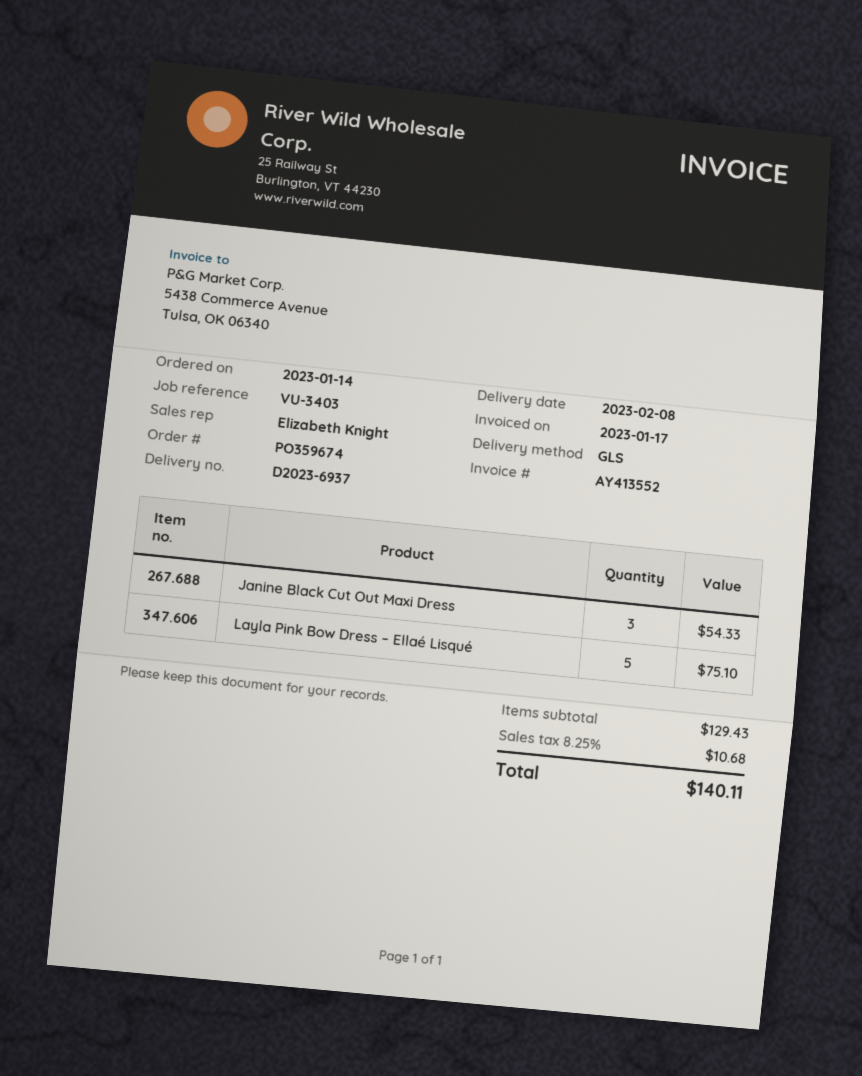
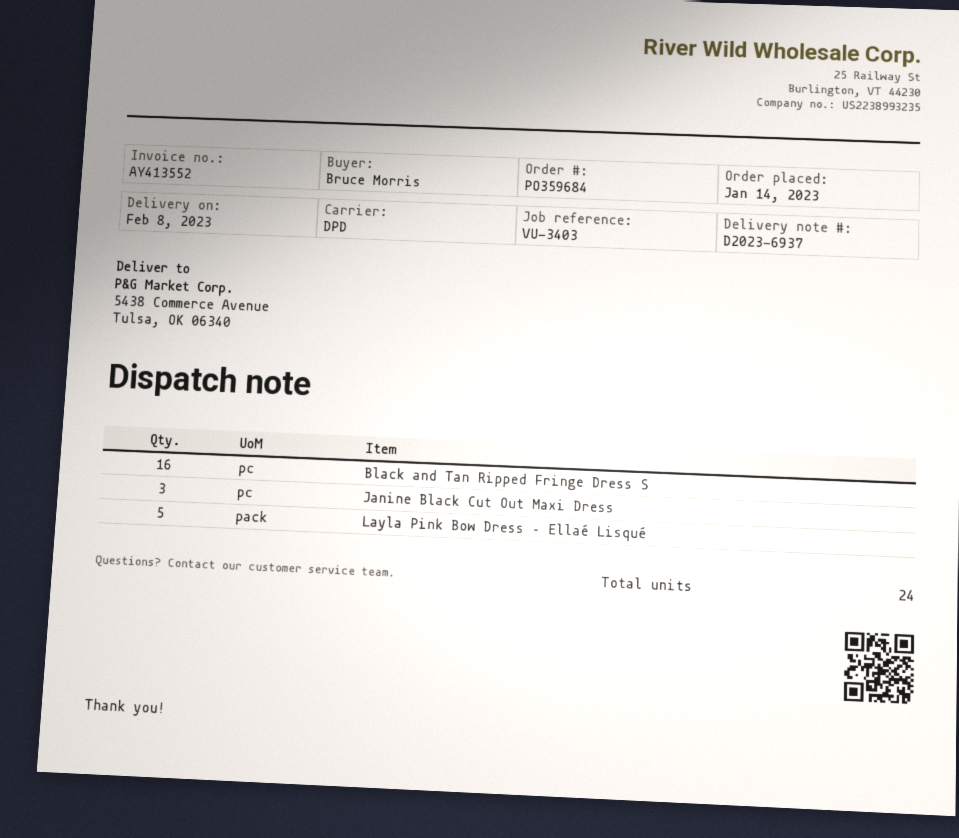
order number: PO359674 -> PO359684
shipping method: GLS -> DPD
Black and Tan Ripped Fringe Dress S: none -> 16

